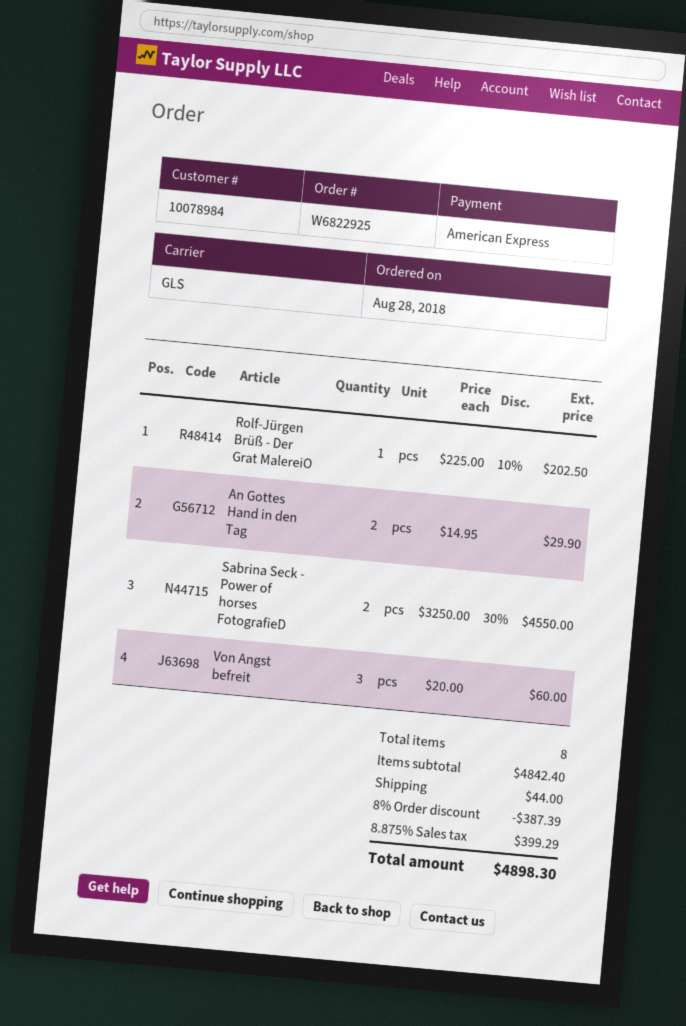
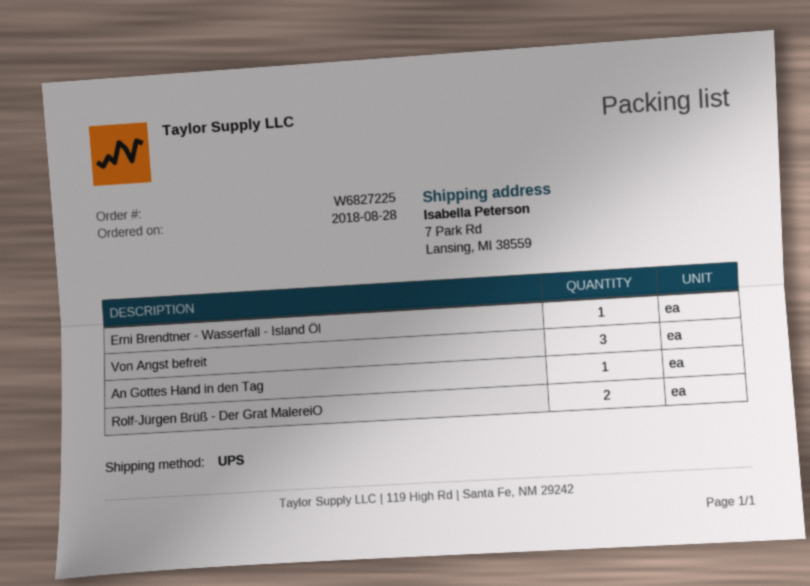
order number: W6822925 -> W6827225
shipping method: GLS -> UPS
Rolf-Jürgen Brüß - Der Grat MalereiO: 1 -> 2
An Gottes Hand in den Tag: 2 -> 1
Sabrina Seck - Power of horses FotografieD: 2 -> none
Erni Brendtner - Wasserfall - Island Öl: none -> 1

